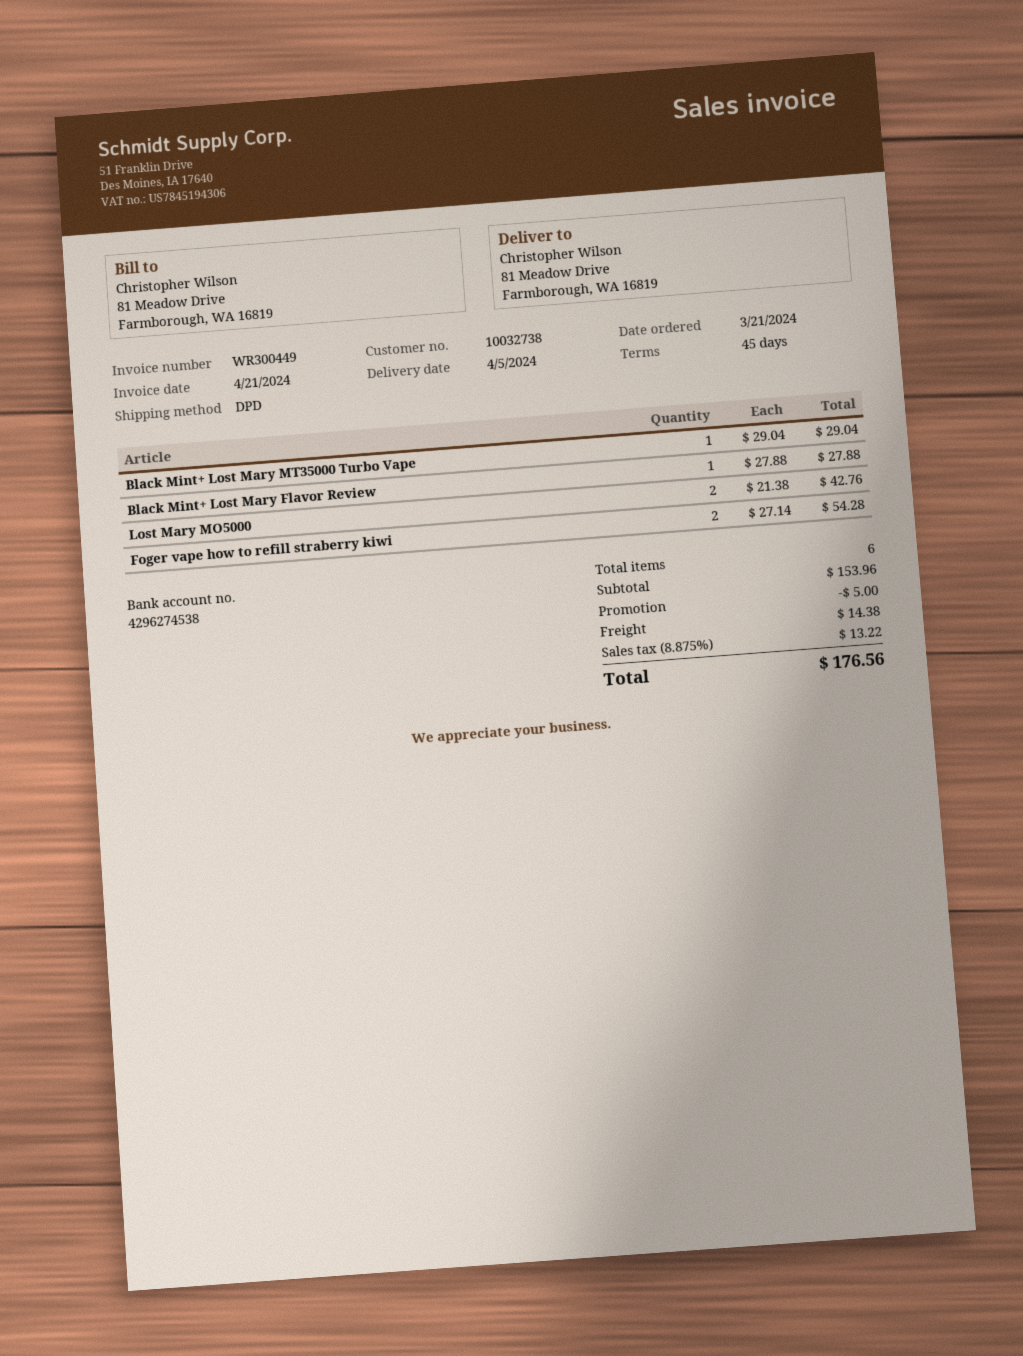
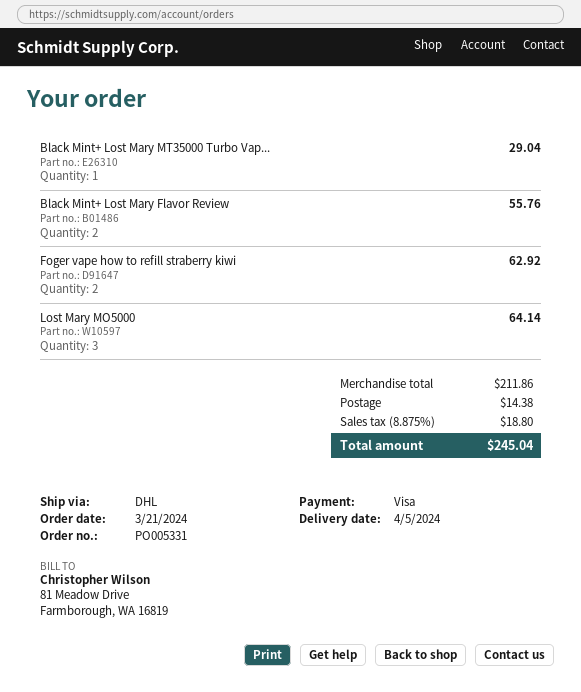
shipping method: DPD -> DHL
Black Mint+ Lost Mary Flavor Review: 1 for 27.88 -> 2 for 55.76
Lost Mary MO5000: 2 for 42.76 -> 3 for 64.14
Foger vape how to refill straberry kiwi: 2 for 54.28 -> 2 for 62.92
subtotal: 153.96 -> 211.86
discount: 5.00 -> none
tax: 8.875% = 13.22 -> 8.875% = 18.80
total: 176.56 -> 245.04

